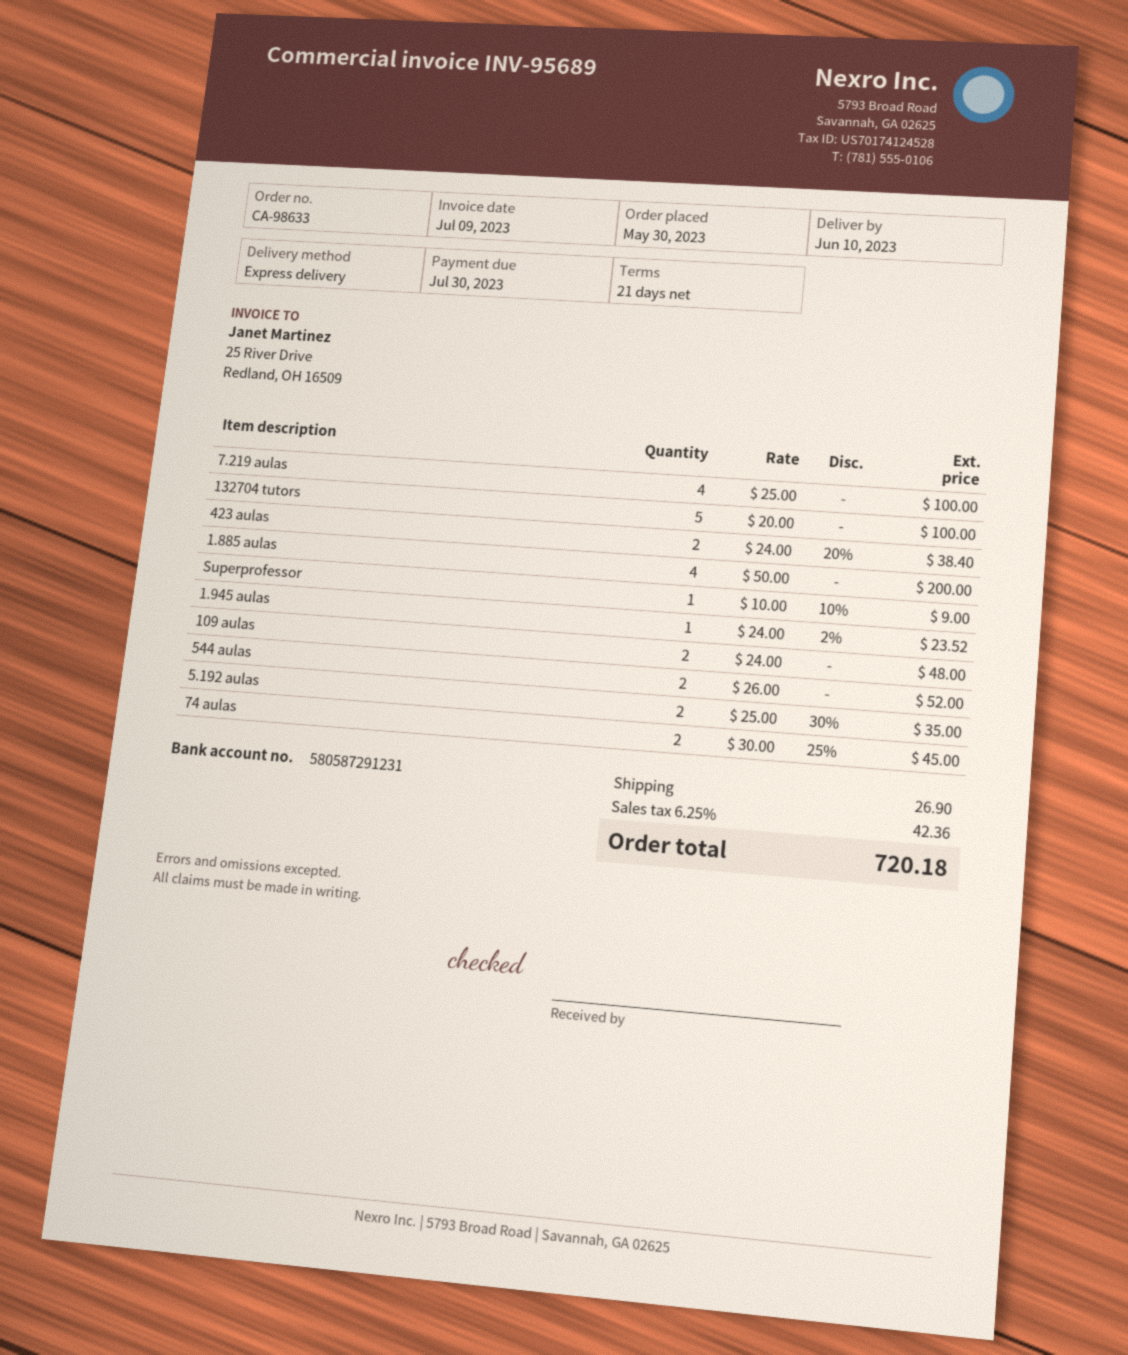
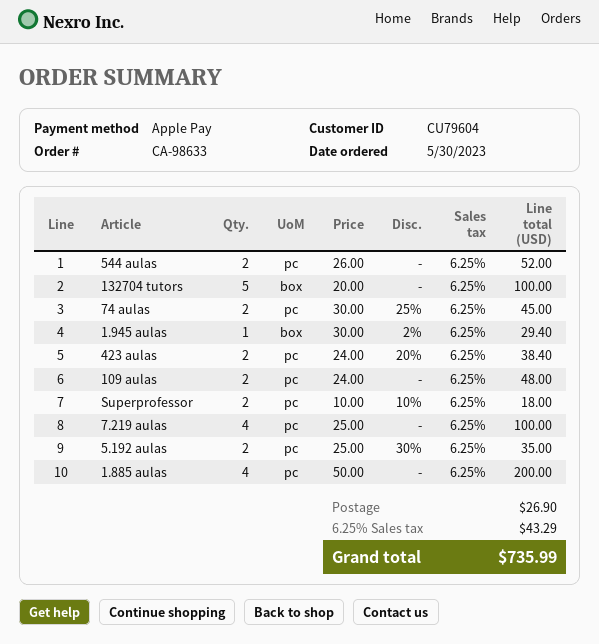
Superprofessor: 1 x 10.00 - 10% = 9.00 -> 2 x 10.00 - 10% = 18.00
1.945 aulas: 1 x 24.00 - 2% = 23.52 -> 1 x 30.00 - 2% = 29.40
tax: 6.25% = 42.36 -> 6.25% = 43.29
total: 720.18 -> 735.99

